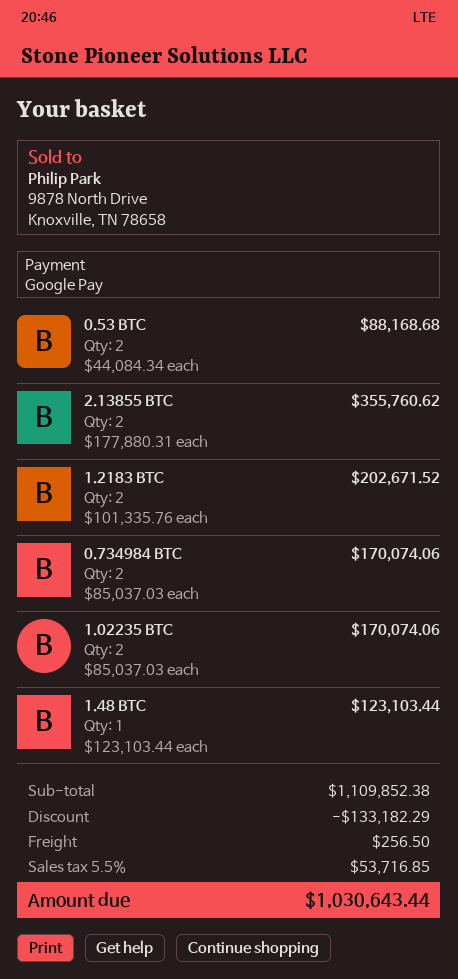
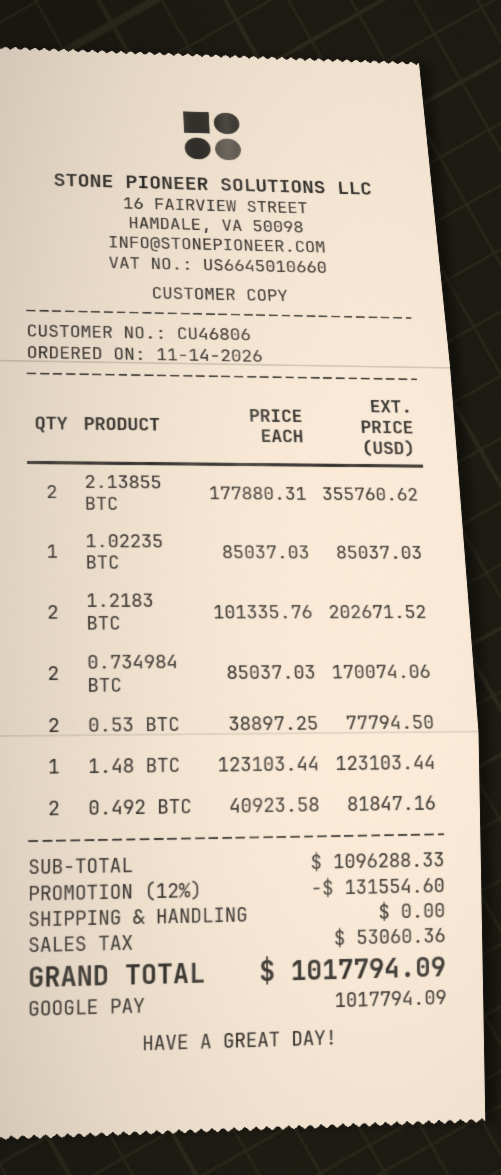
0.53 BTC: 2 x 44084.34 = 88168.68 -> 2 x 38897.25 = 77794.50
1.02235 BTC: 2 x 85037.03 = 170074.06 -> 1 x 85037.03 = 85037.03
0.492 BTC: none -> 2 x 40923.58 = 81847.16
subtotal: 1109852.38 -> 1096288.33
discount: 133182.29 -> 131554.60
shipping: 256.50 -> 0.00
tax: 53716.85 -> 53060.36
total: 1030643.44 -> 1017794.09

